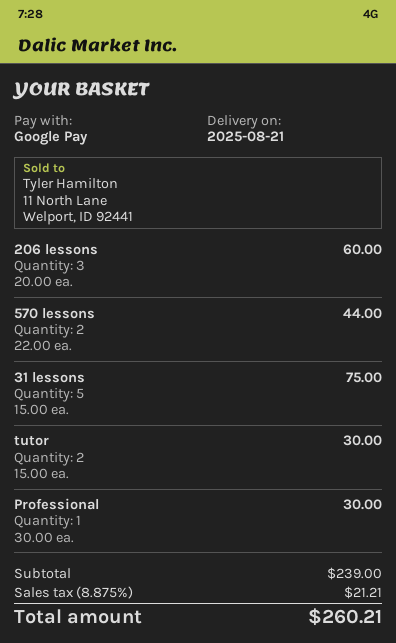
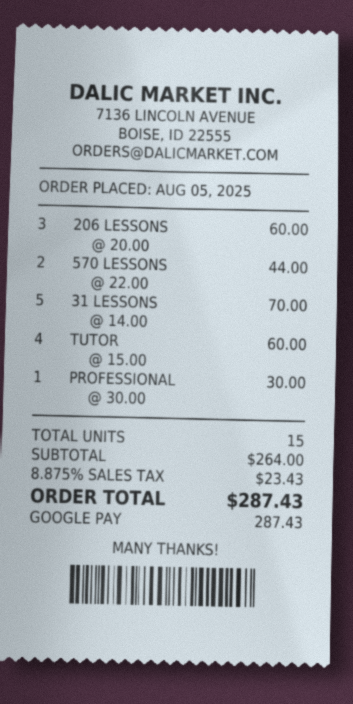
31 lessons: 5 x 15.00 = 75.00 -> 5 x 14.00 = 70.00
tutor: 2 x 15.00 = 30.00 -> 4 x 15.00 = 60.00
subtotal: 239.00 -> 264.00
tax: 8.875% = 21.21 -> 8.875% = 23.43
total: 260.21 -> 287.43

